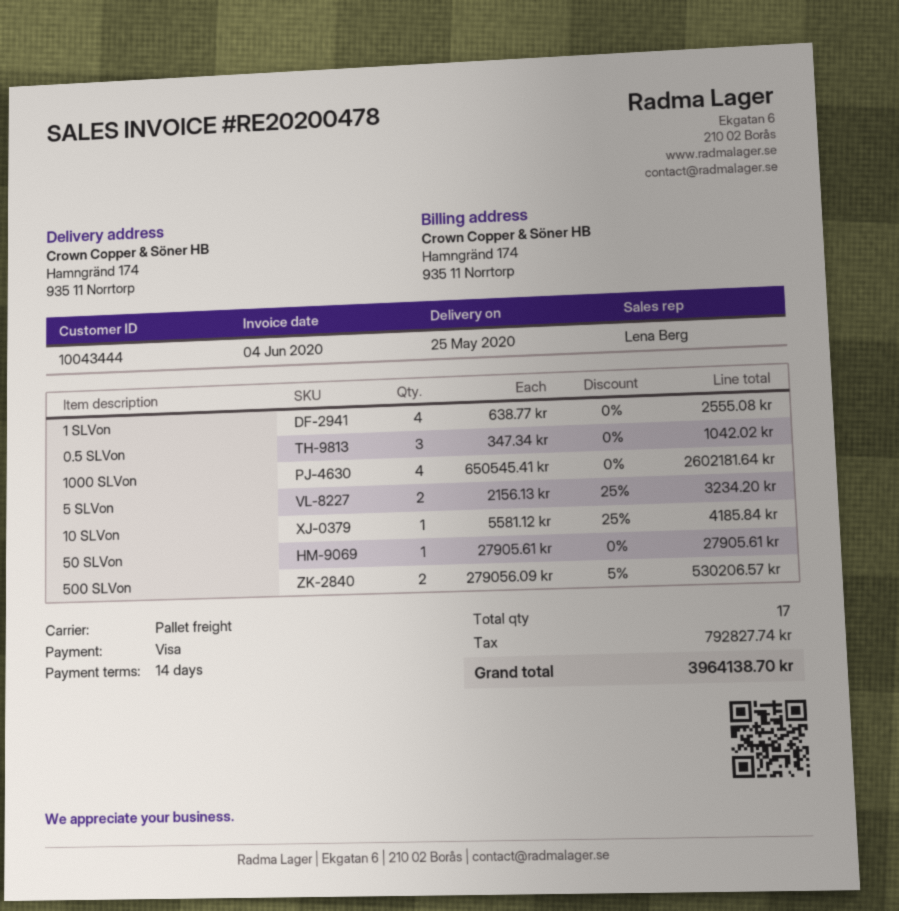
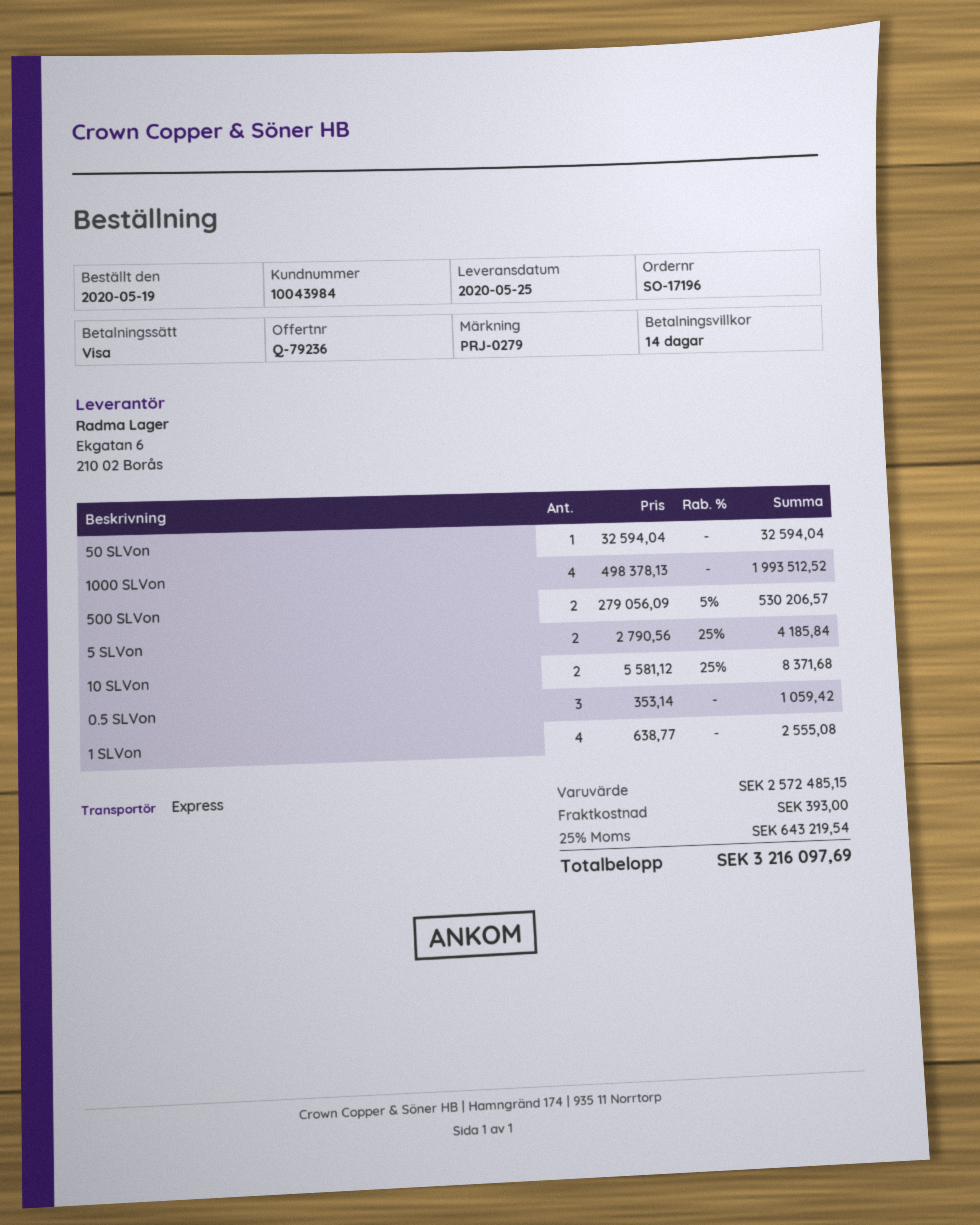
customer number: 10043444 -> 10043984
shipping method: pallet freight -> express
0.5 SLVon: 3 x 347.34 = 1042.02 -> 3 x 353.14 = 1059.42
1000 SLVon: 4 x 650545.41 = 2602181.64 -> 4 x 498378.13 = 1993512.52
5 SLVon: 2 x 2156.13 - 25% = 3234.20 -> 2 x 2790.56 - 25% = 4185.84
10 SLVon: 1 x 5581.12 - 25% = 4185.84 -> 2 x 5581.12 - 25% = 8371.68
50 SLVon: 1 x 27905.61 = 27905.61 -> 1 x 32594.04 = 32594.04
shipping: none -> 393.00
tax: 792827.74 -> 643219.54
total: 3964138.70 -> 3216097.69

